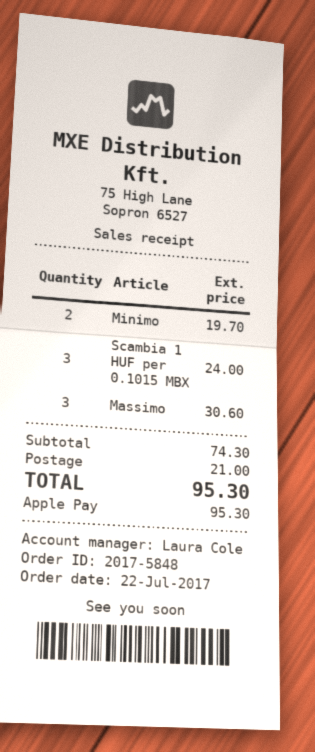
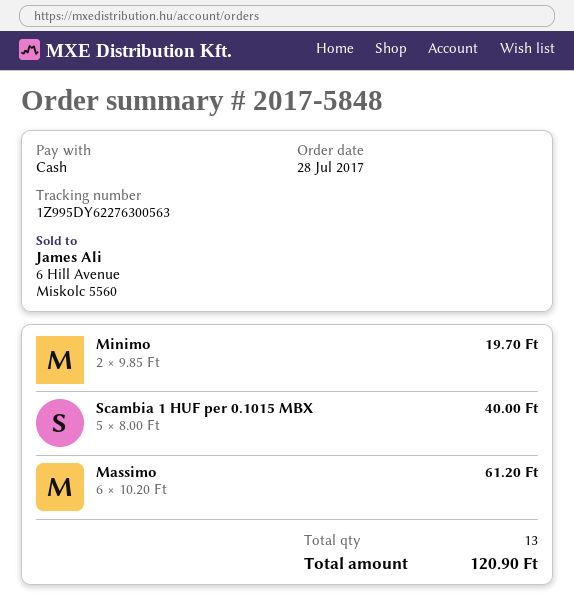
order date: 2017-07-22 -> 2017-07-28
payment method: Apple Pay -> cash
Scambia 1 HUF per 0.1015 MBX: 3 for 24.00 -> 5 for 40.00
Massimo: 3 for 30.60 -> 6 for 61.20
shipping: 21.00 -> none
total: 95.30 -> 120.90

